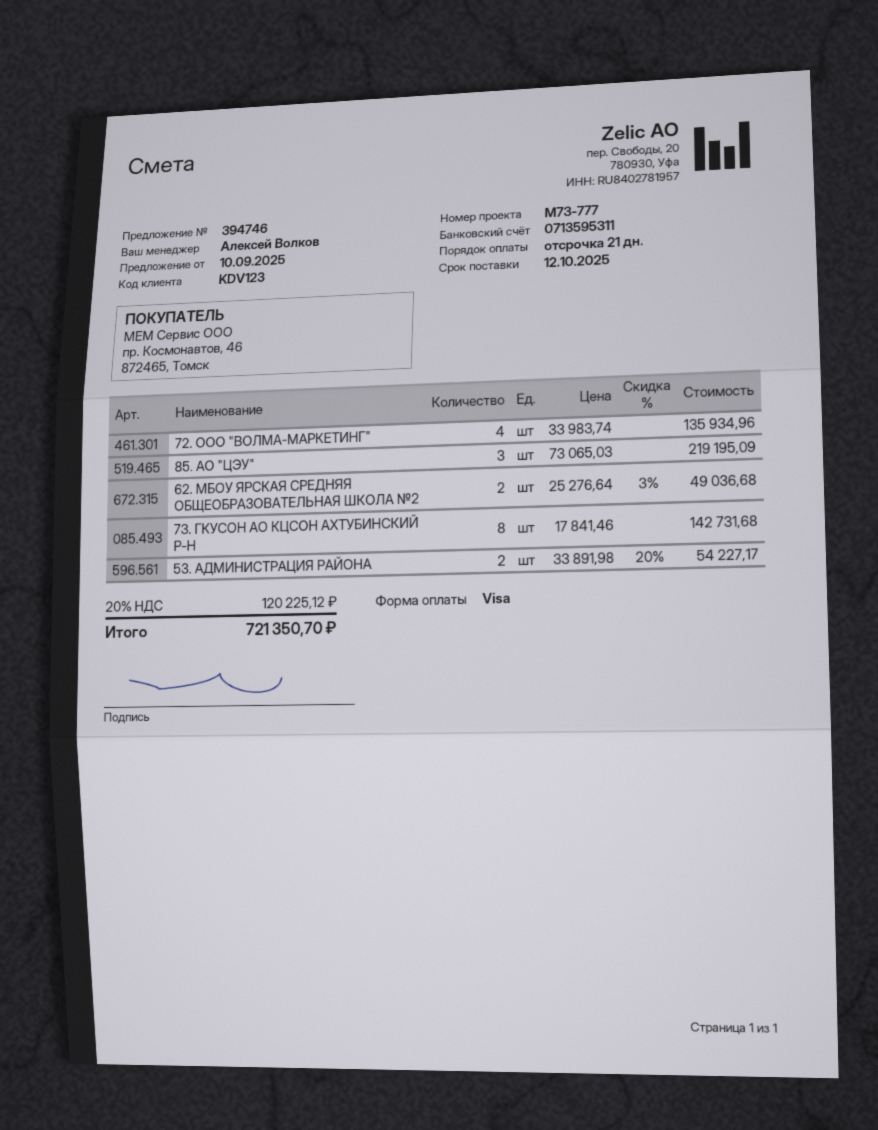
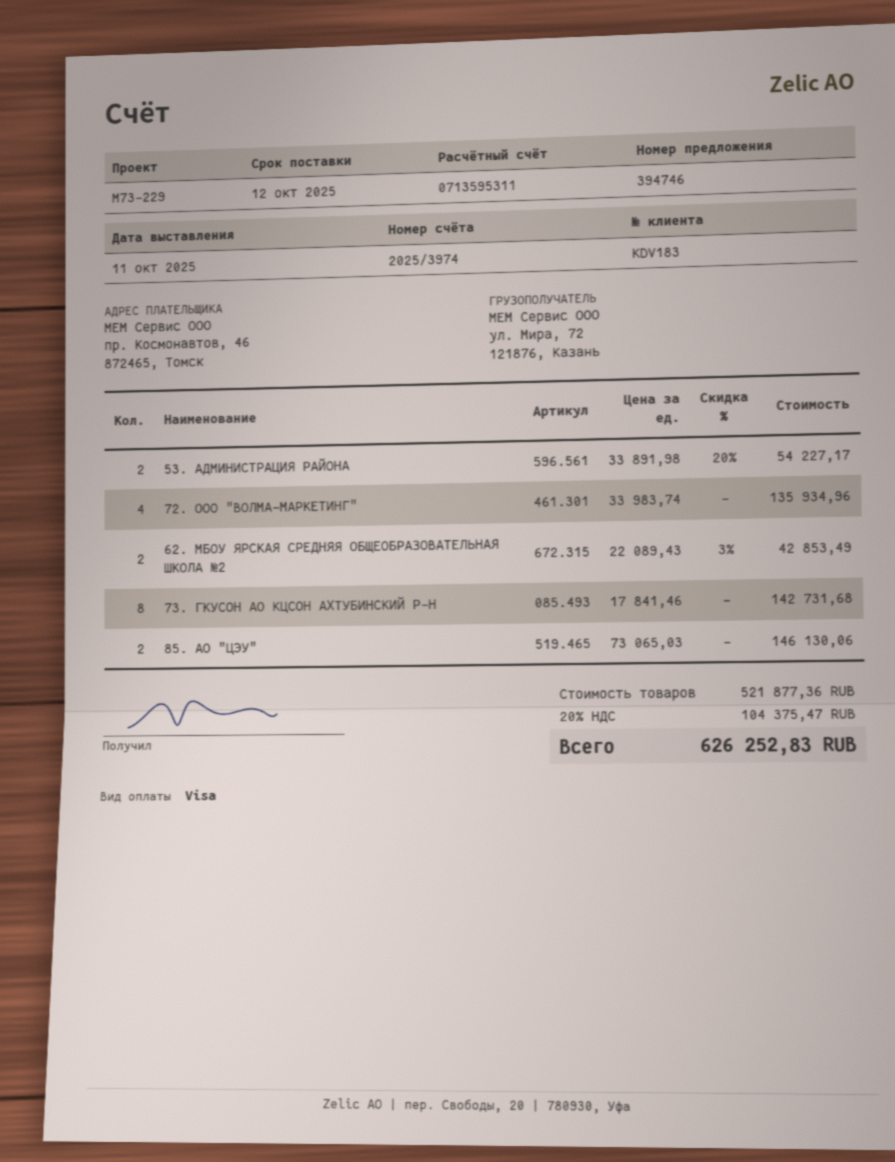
customer number: KDV123 -> KDV183
reference: M73-777 -> M73-229
85. АО "ЦЭУ": 3 x 73065.03 = 219195.09 -> 2 x 73065.03 = 146130.06
62. МБОУ ЯРСКАЯ СРЕДНЯЯ ОБЩЕОБРАЗОВАТЕЛЬНАЯ ШКОЛА №2: 2 x 25276.64 - 3% = 49036.68 -> 2 x 22089.43 - 3% = 42853.49
tax: 20% = 120225.12 -> 20% = 104375.47
total: 721350.70 -> 626252.83

